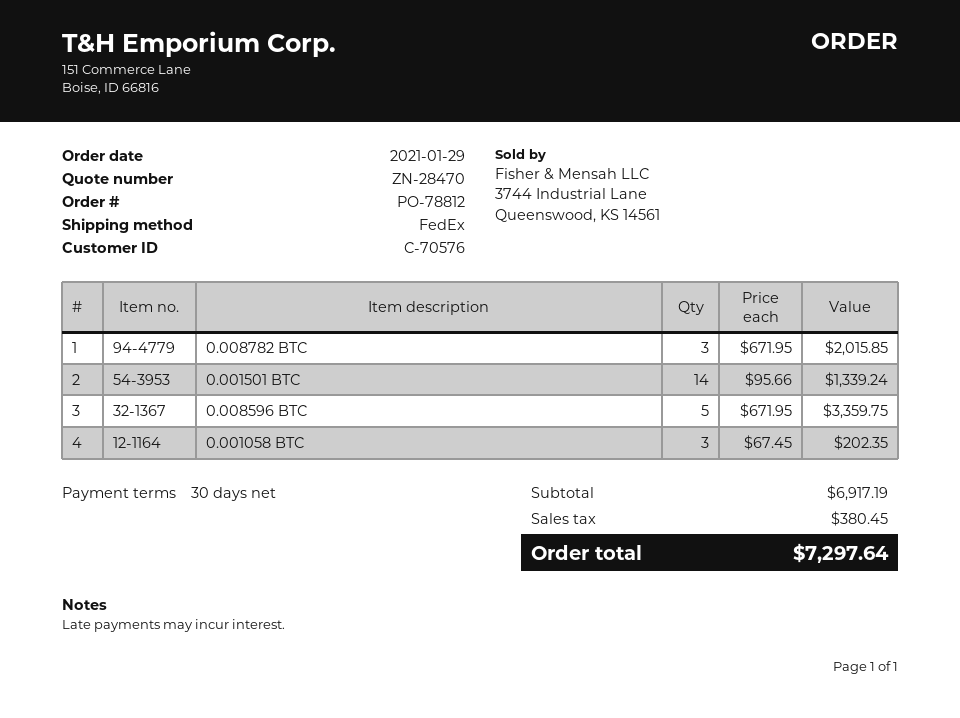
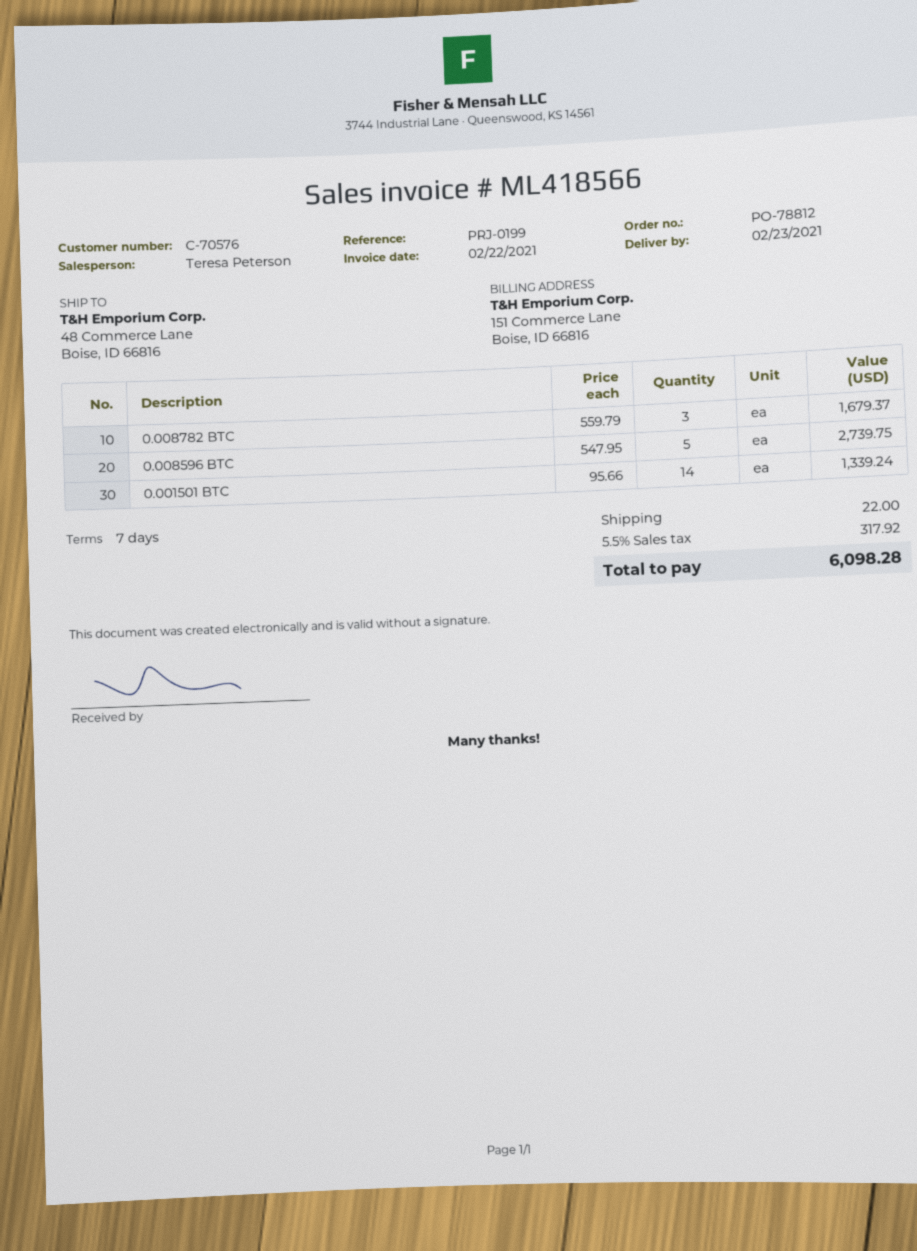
payment terms: 30 days -> 7 days
0.008782 BTC: 3 x 671.95 = 2015.85 -> 3 x 559.79 = 1679.37
0.008596 BTC: 5 x 671.95 = 3359.75 -> 5 x 547.95 = 2739.75
0.001058 BTC: 3 x 67.45 = 202.35 -> none
shipping: none -> 22.00
tax: 380.45 -> 317.92
total: 7297.64 -> 6098.28

